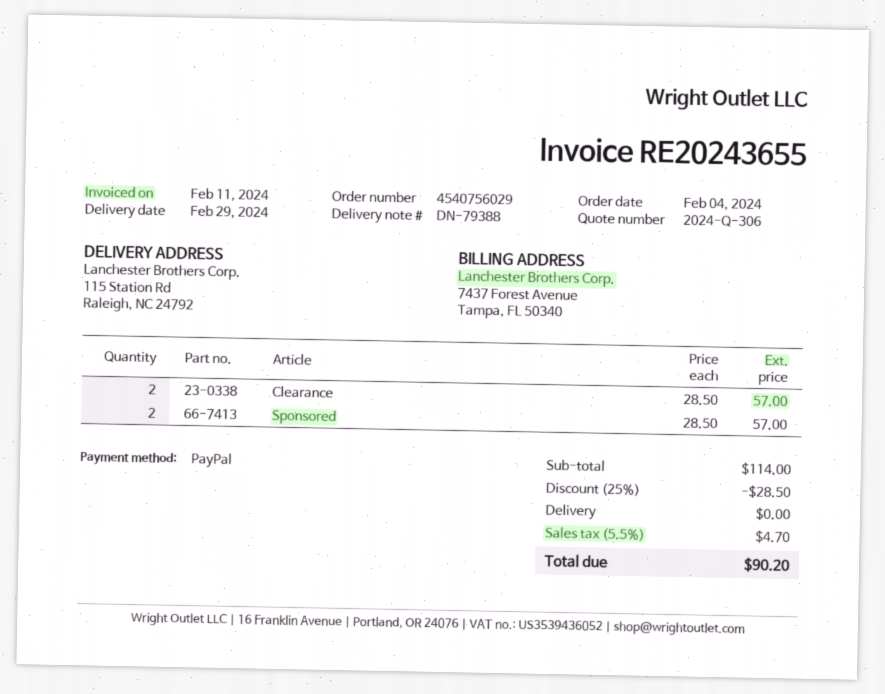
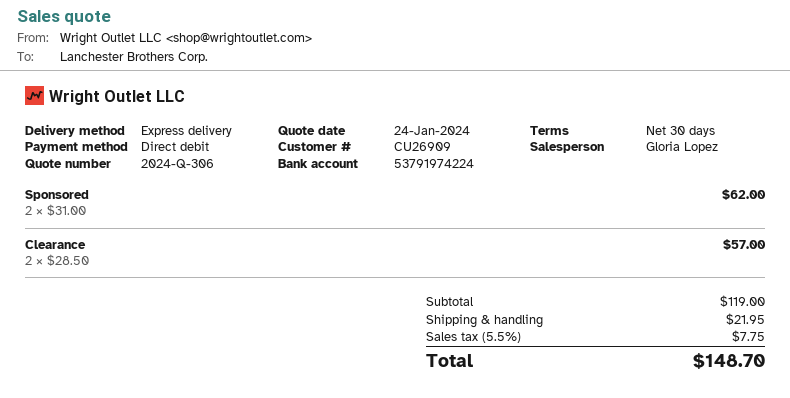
payment method: PayPal -> direct debit
Sponsored: 2 x 28.50 = 57.00 -> 2 x 31.00 = 62.00
subtotal: 114.00 -> 119.00
discount: 25% = 28.50 -> none
shipping: 0.00 -> 21.95
tax: 5.5% = 4.70 -> 5.5% = 7.75
total: 90.20 -> 148.70

